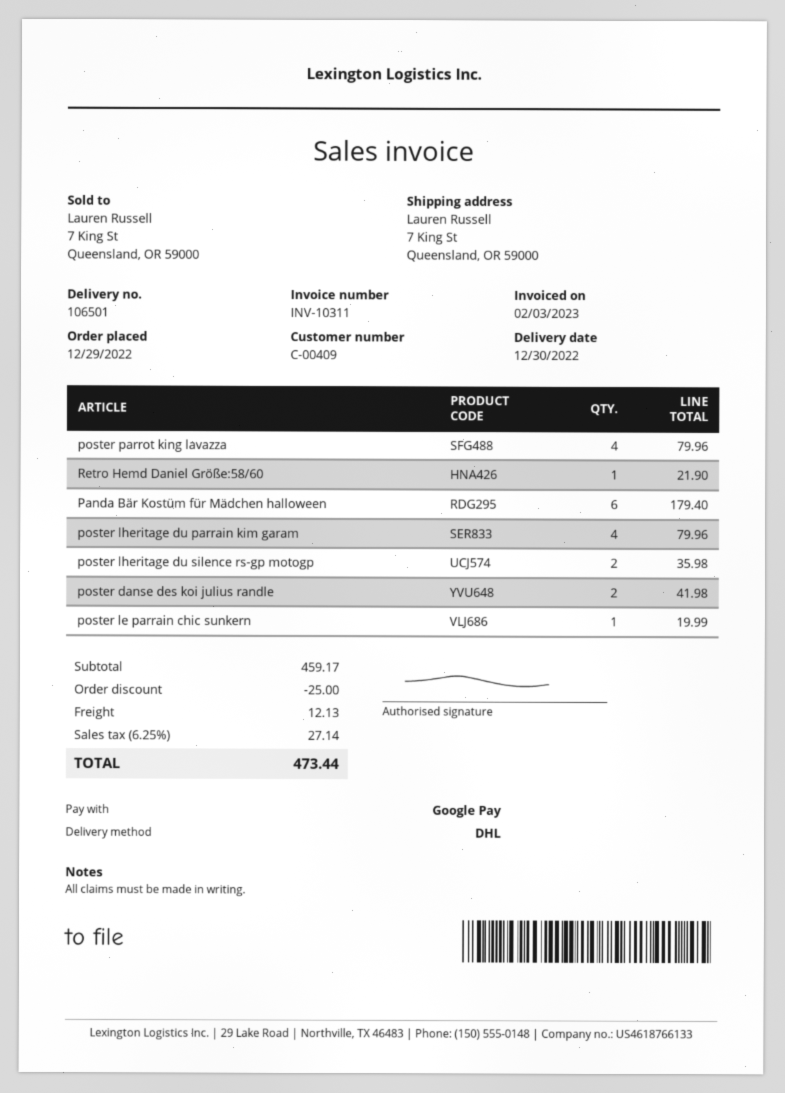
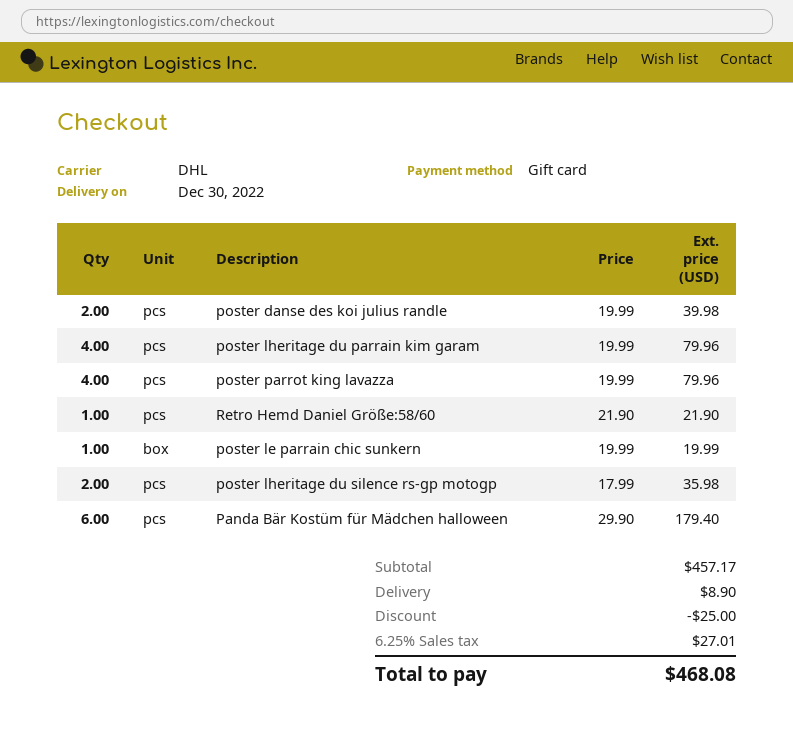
payment method: Google Pay -> gift card
poster danse des koi julius randle: 2 for 41.98 -> 2 for 39.98
subtotal: 459.17 -> 457.17
shipping: 12.13 -> 8.90
tax: 6.25% = 27.14 -> 6.25% = 27.01
total: 473.44 -> 468.08

